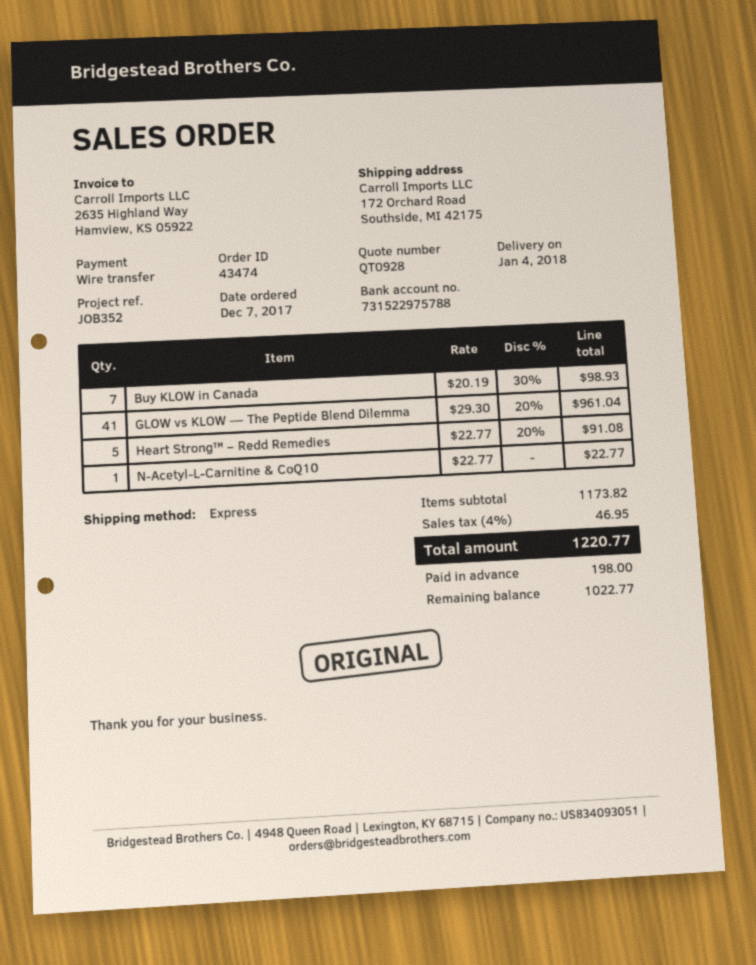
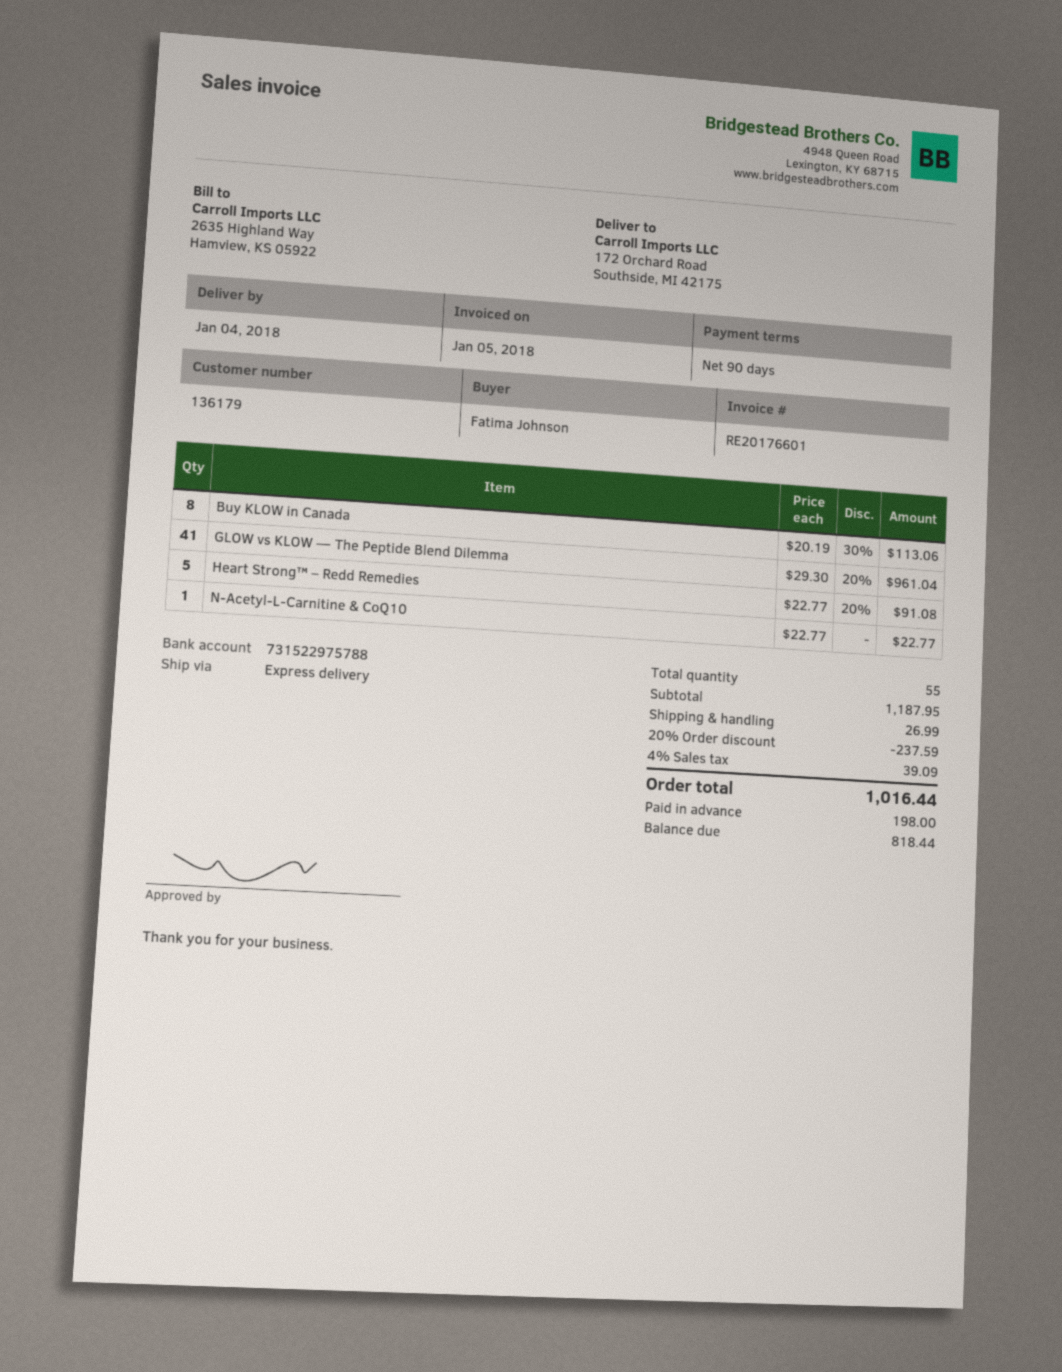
Buy KLOW in Canada: 7 x 20.19 - 30% = 98.93 -> 8 x 20.19 - 30% = 113.06
subtotal: 1173.82 -> 1187.95
discount: none -> 20% = 237.59
shipping: none -> 26.99
tax: 4% = 46.95 -> 4% = 39.09
total: 1220.77 -> 1016.44
balance: 1022.77 -> 818.44

